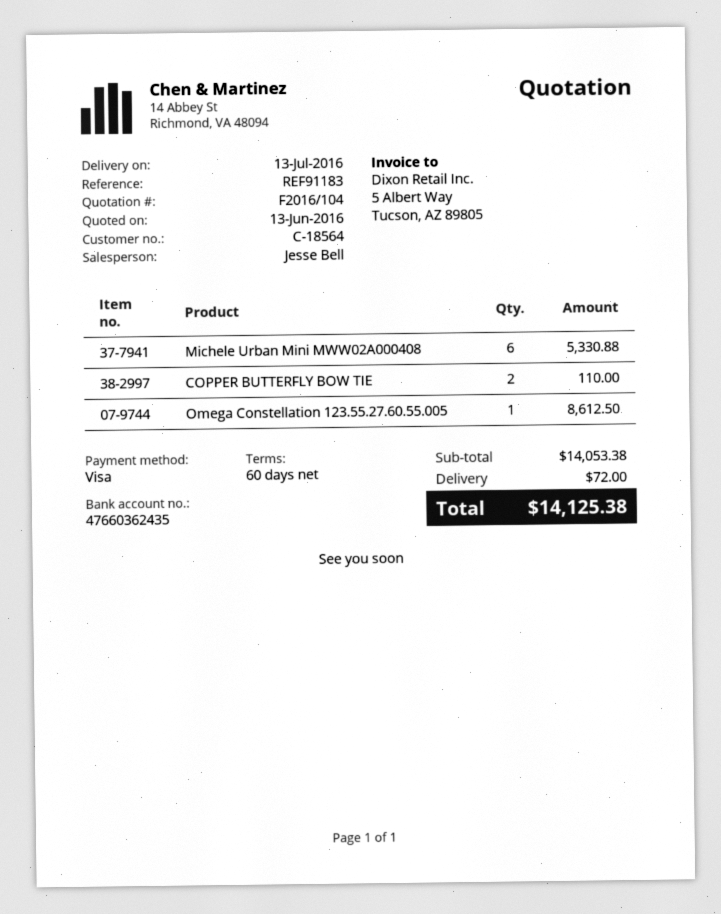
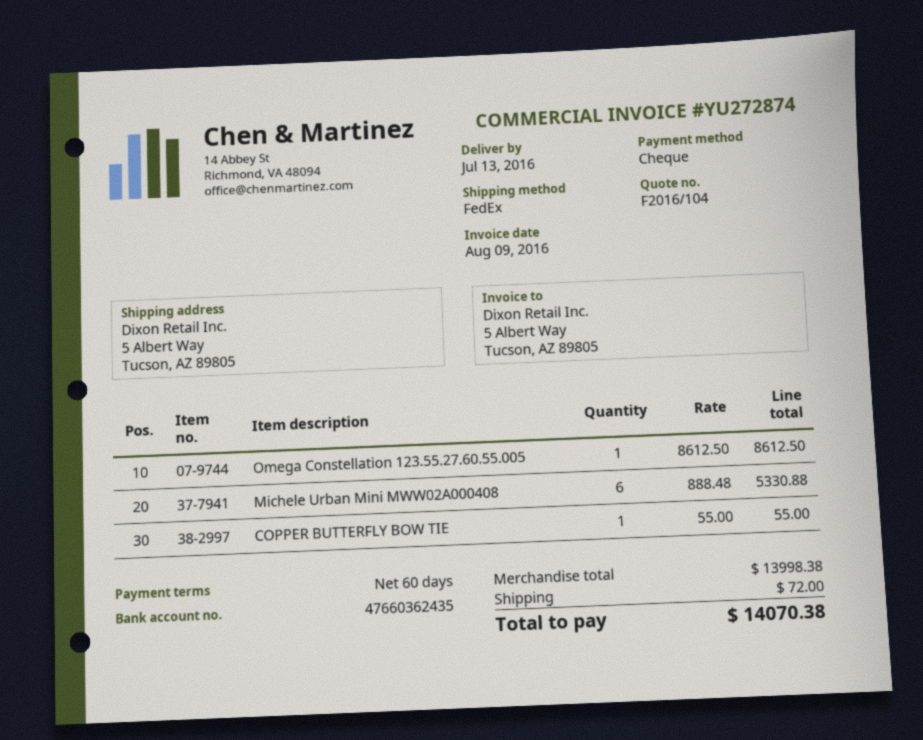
payment method: Visa -> cheque
COPPER BUTTERFLY BOW TIE: 2 for 110.00 -> 1 for 55.00
subtotal: 14053.38 -> 13998.38
total: 14125.38 -> 14070.38

